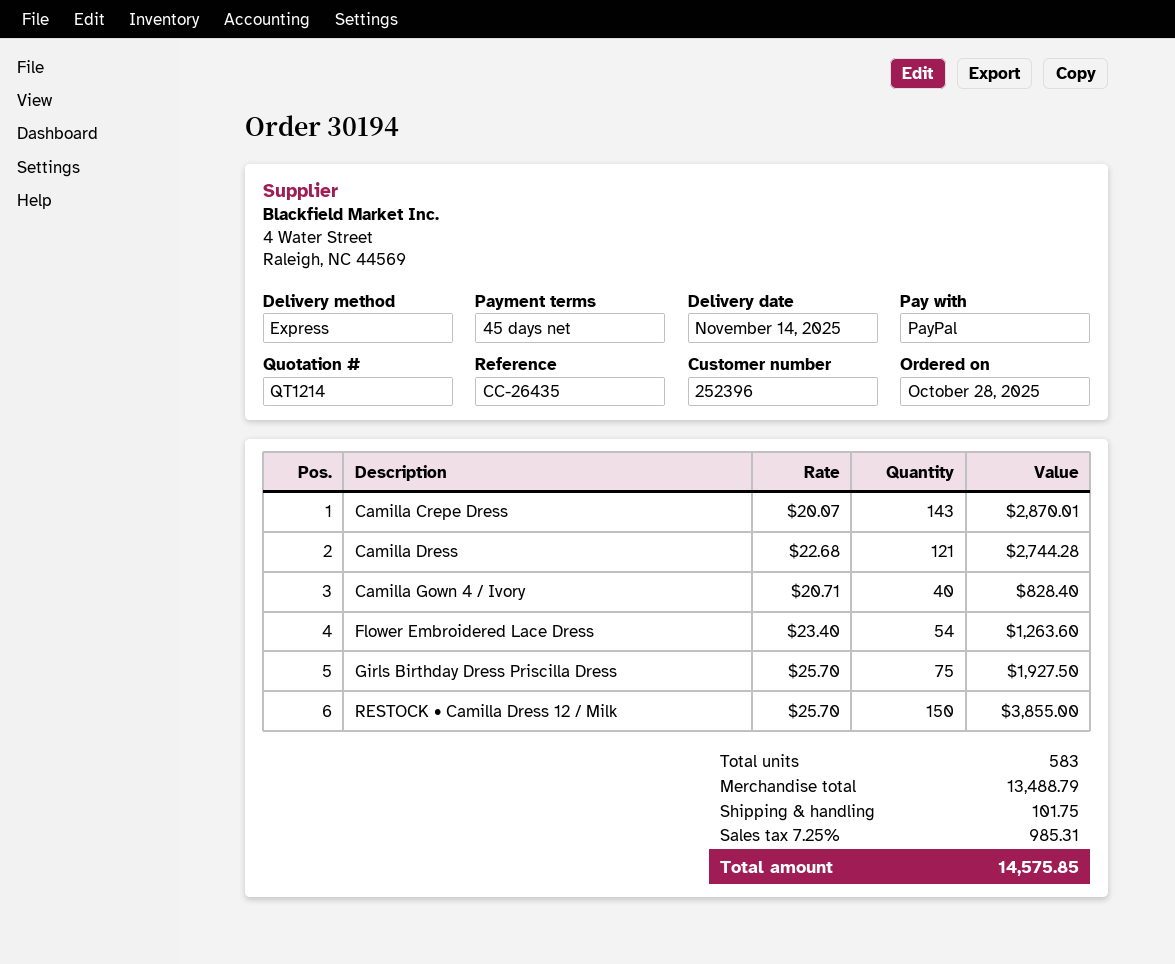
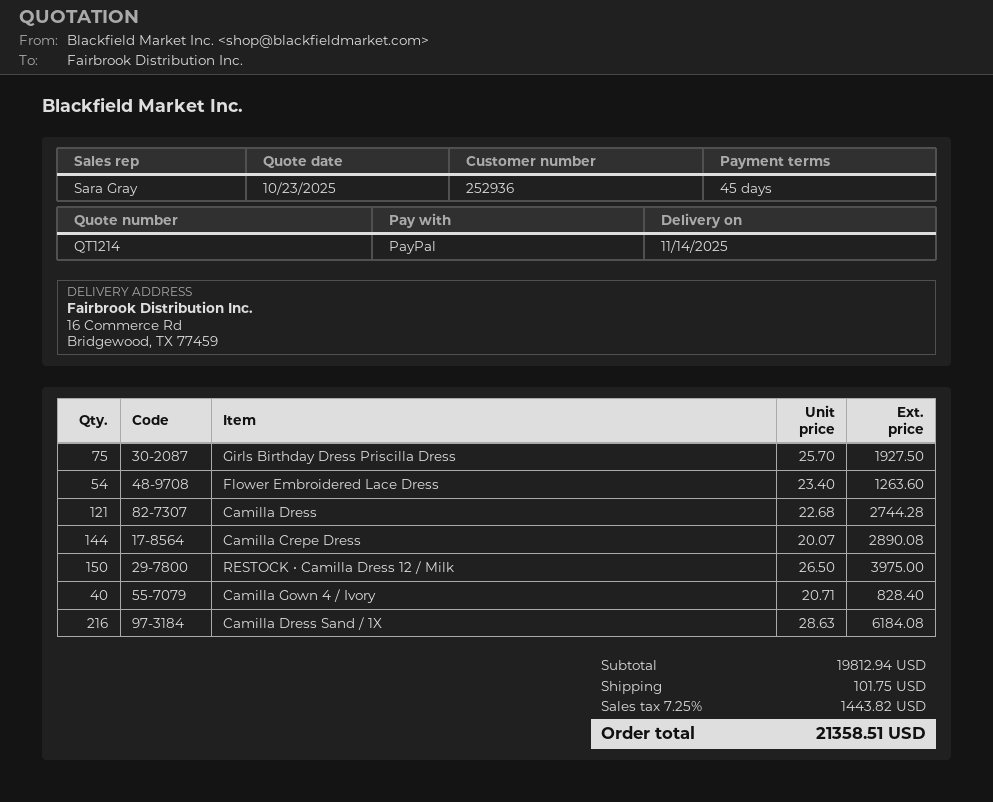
customer number: 252396 -> 252936
Camilla Crepe Dress: 143 x 20.07 = 2870.01 -> 144 x 20.07 = 2890.08
RESTOCK • Camilla Dress 12 / Milk: 150 x 25.70 = 3855.00 -> 150 x 26.50 = 3975.00
Camilla Dress Sand / 1X: none -> 216 x 28.63 = 6184.08
subtotal: 13488.79 -> 19812.94
tax: 7.25% = 985.31 -> 7.25% = 1443.82
total: 14575.85 -> 21358.51

